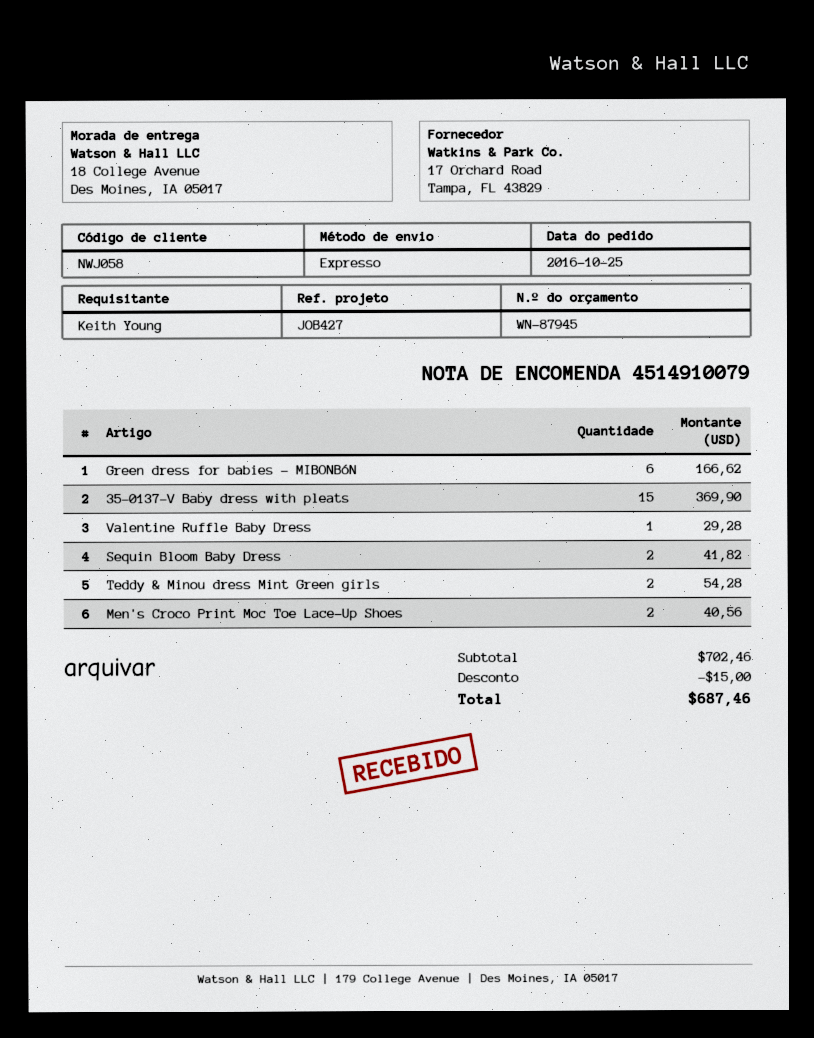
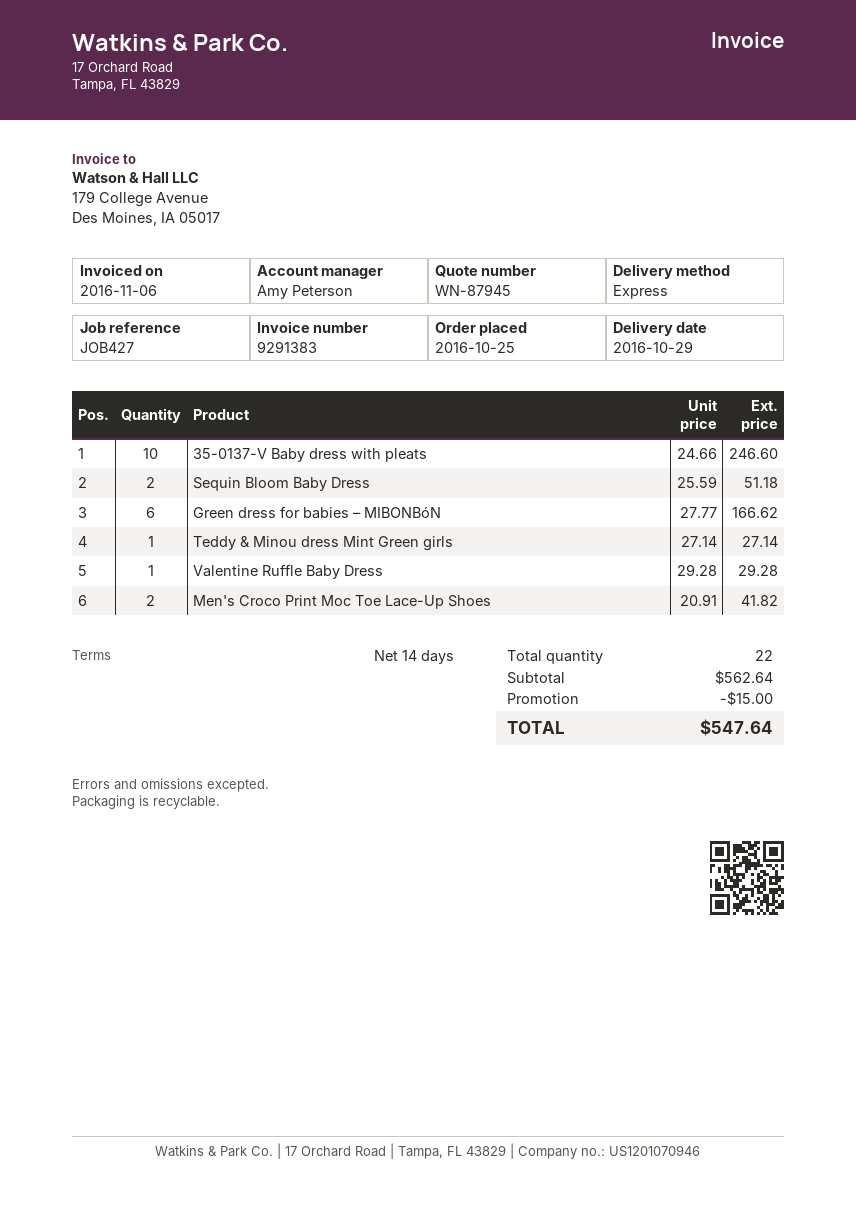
35-0137-V Baby dress with pleats: 15 for 369.90 -> 10 for 246.60
Sequin Bloom Baby Dress: 2 for 41.82 -> 2 for 51.18
Teddy & Minou dress Mint Green girls: 2 for 54.28 -> 1 for 27.14
Men's Croco Print Moc Toe Lace-Up Shoes: 2 for 40.56 -> 2 for 41.82
subtotal: 702.46 -> 562.64
total: 687.46 -> 547.64

